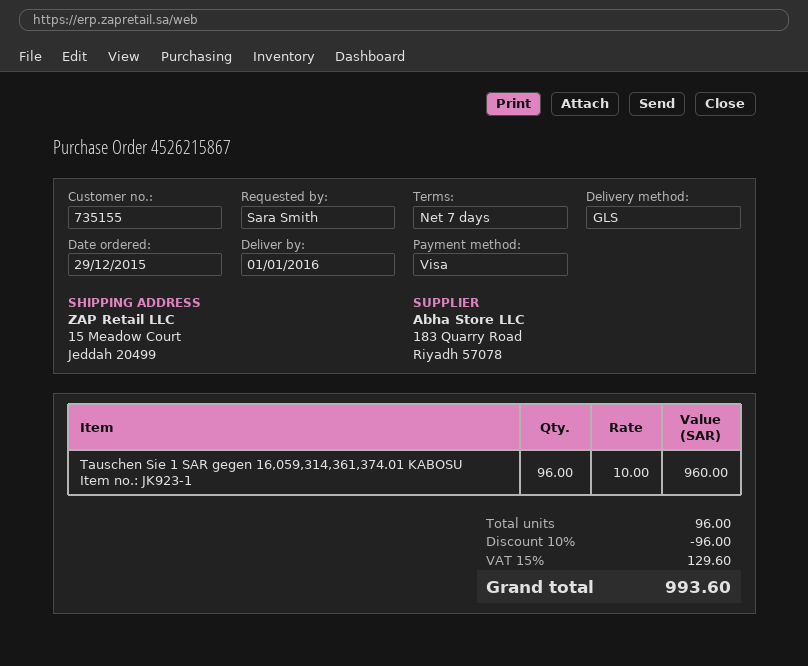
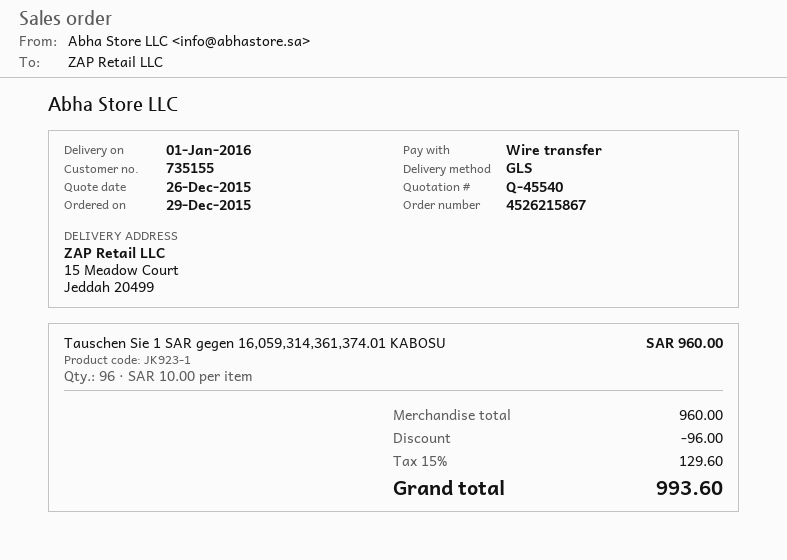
payment method: Visa -> bank transfer

